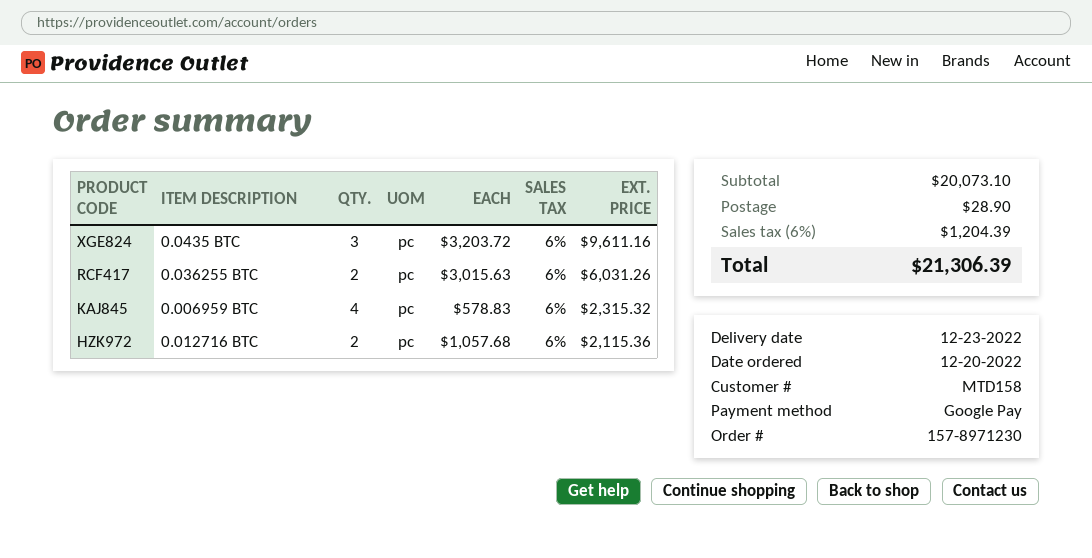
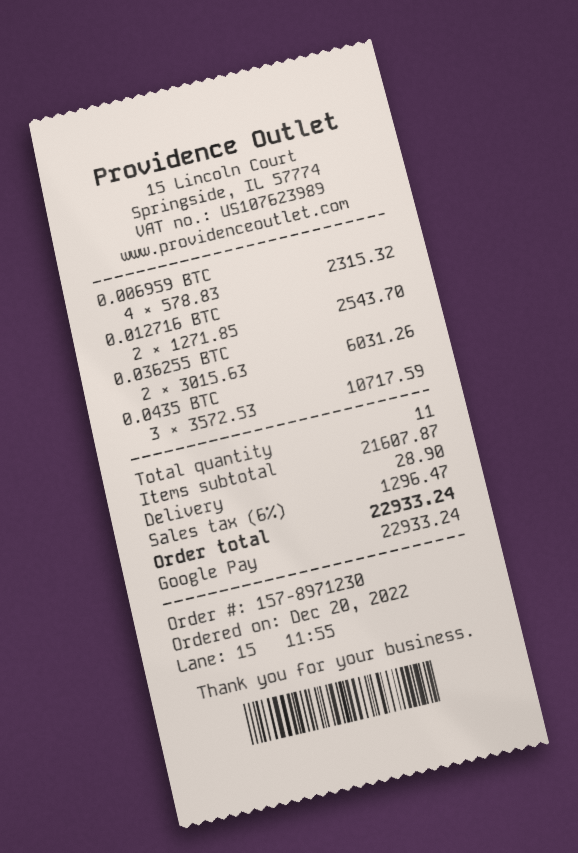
0.0435 BTC: 3 x 3203.72 = 9611.16 -> 3 x 3572.53 = 10717.59
0.012716 BTC: 2 x 1057.68 = 2115.36 -> 2 x 1271.85 = 2543.70
subtotal: 20073.10 -> 21607.87
tax: 6% = 1204.39 -> 6% = 1296.47
total: 21306.39 -> 22933.24

